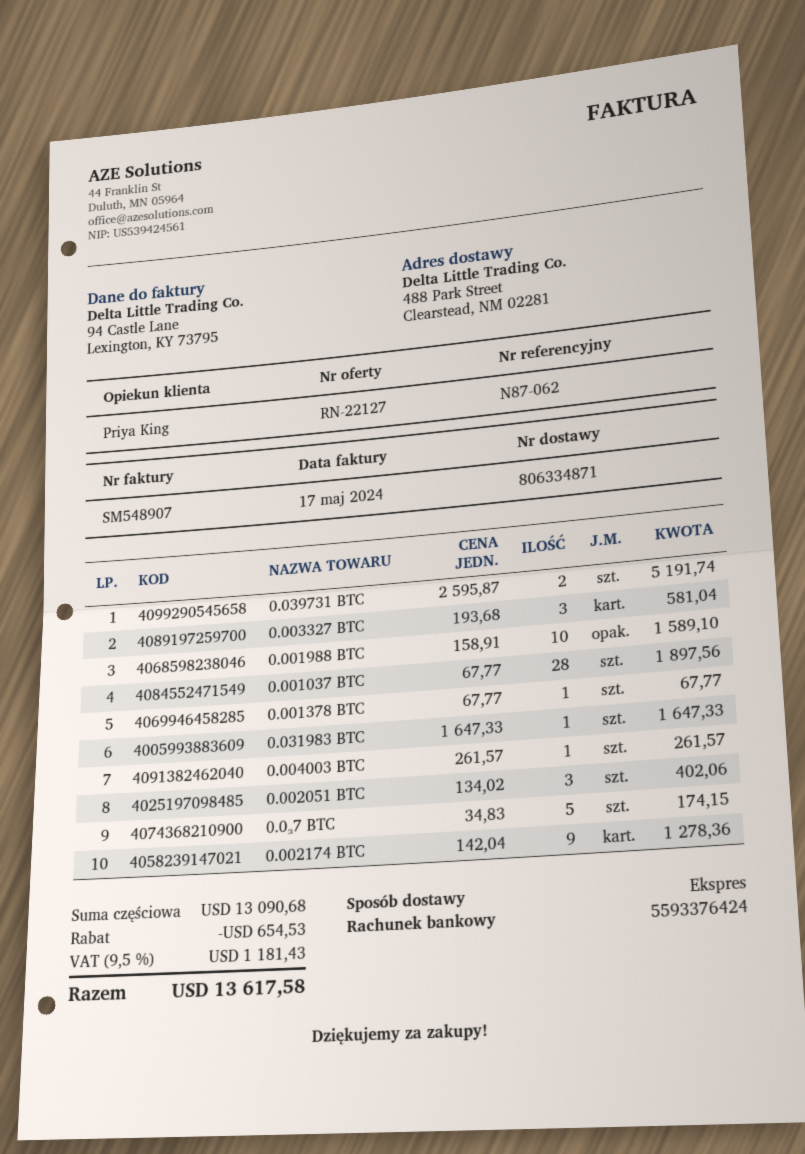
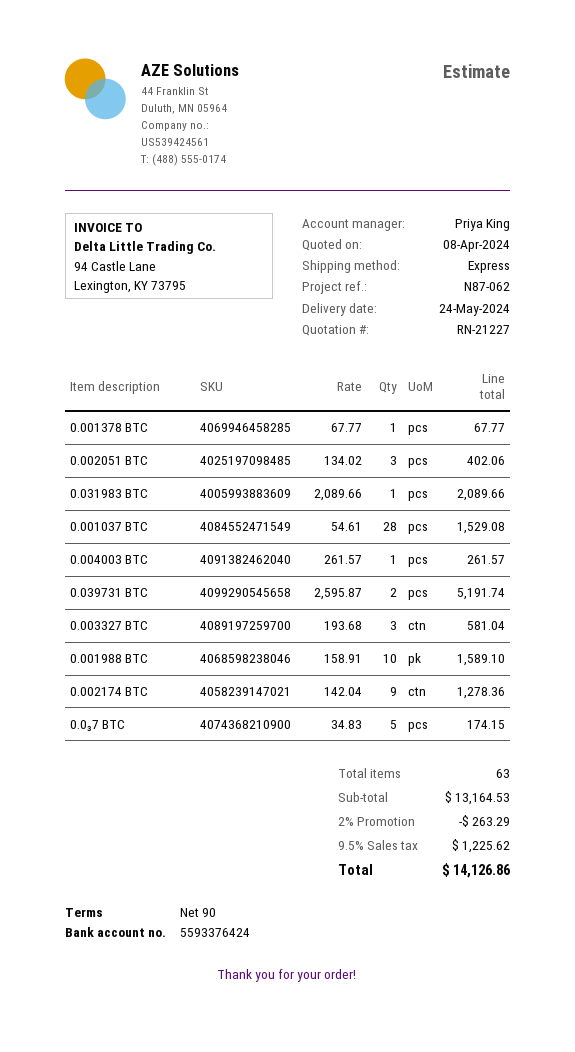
quote number: RN-22127 -> RN-21227
0.001037 BTC: 28 x 67.77 = 1897.56 -> 28 x 54.61 = 1529.08
0.031983 BTC: 1 x 1647.33 = 1647.33 -> 1 x 2089.66 = 2089.66
subtotal: 13090.68 -> 13164.53
discount: 654.53 -> 263.29
tax: 9.5% = 1181.43 -> 9.5% = 1225.62
total: 13617.58 -> 14126.86

